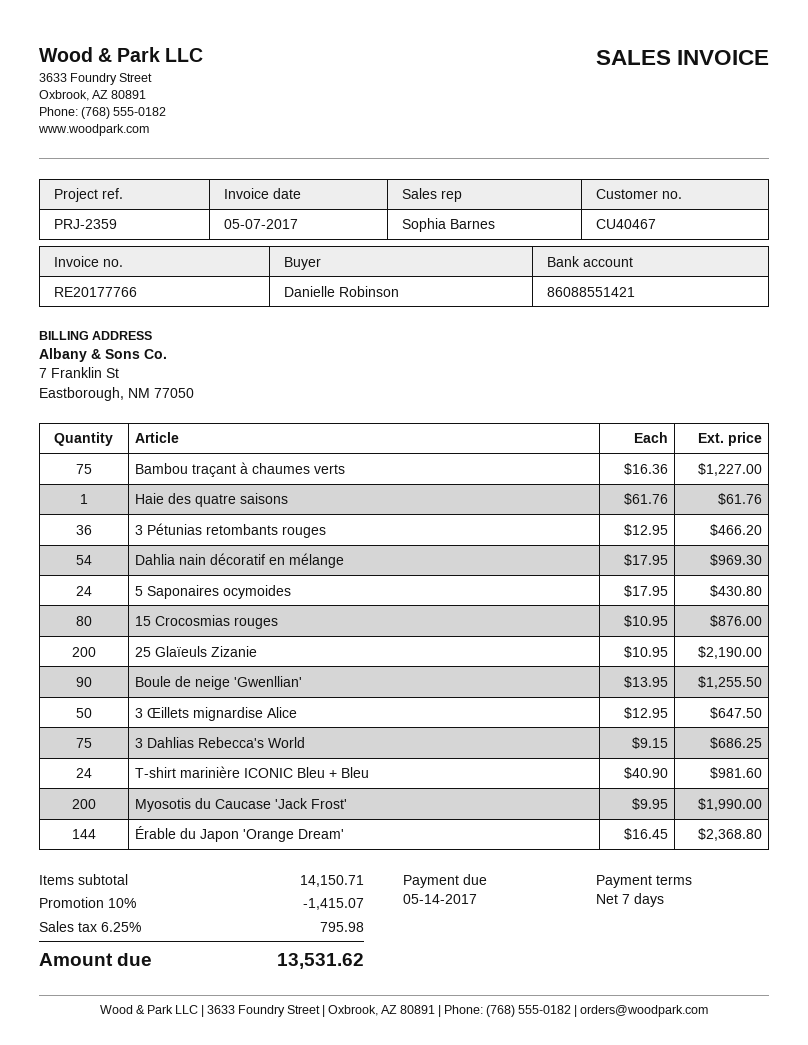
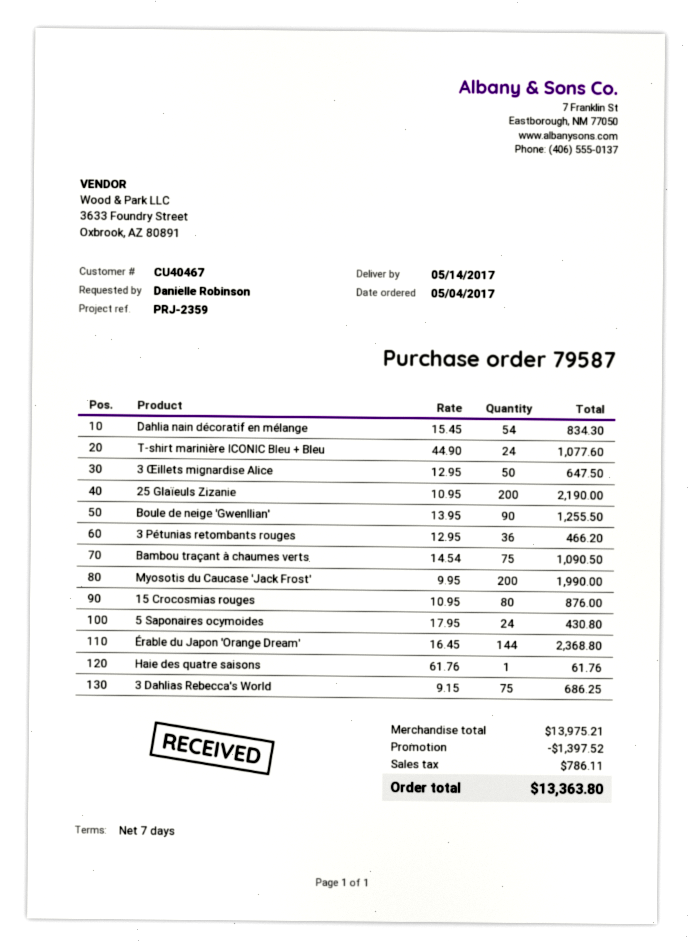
Bambou traçant à chaumes verts: 75 x 16.36 = 1227.00 -> 75 x 14.54 = 1090.50
Dahlia nain décoratif en mélange: 54 x 17.95 = 969.30 -> 54 x 15.45 = 834.30
T-shirt marinière ICONIC Bleu + Bleu: 24 x 40.90 = 981.60 -> 24 x 44.90 = 1077.60
subtotal: 14150.71 -> 13975.21
discount: 1415.07 -> 1397.52
tax: 795.98 -> 786.11
total: 13531.62 -> 13363.80

